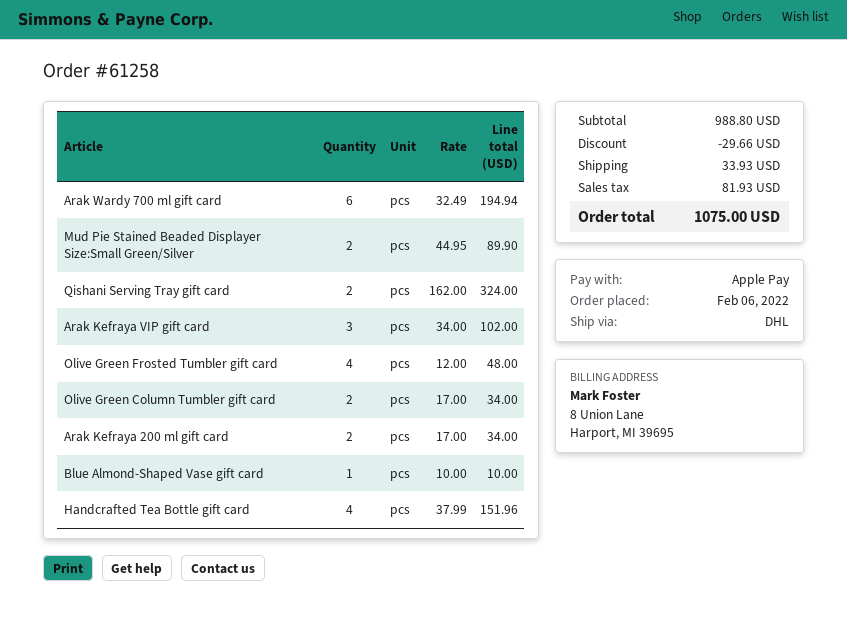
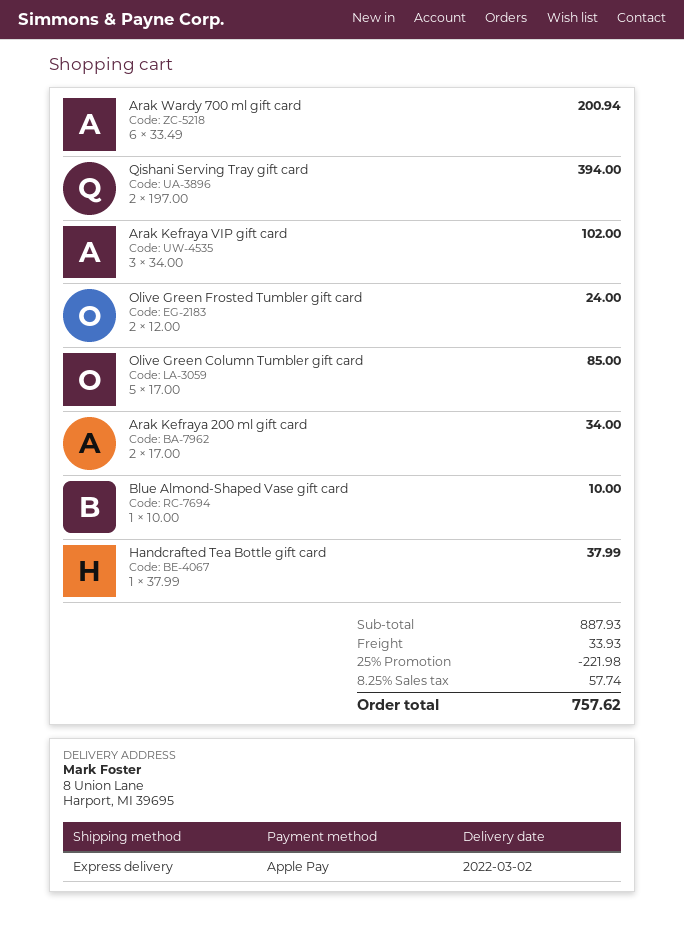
shipping method: DHL -> express
Arak Wardy 700 ml gift card: 6 x 32.49 = 194.94 -> 6 x 33.49 = 200.94
Mud Pie Stained Beaded Displayer Size:Small Green/Silver: 2 x 44.95 = 89.90 -> none
Qishani Serving Tray gift card: 2 x 162.00 = 324.00 -> 2 x 197.00 = 394.00
Olive Green Frosted Tumbler gift card: 4 x 12.00 = 48.00 -> 2 x 12.00 = 24.00
Olive Green Column Tumbler gift card: 2 x 17.00 = 34.00 -> 5 x 17.00 = 85.00
Handcrafted Tea Bottle gift card: 4 x 37.99 = 151.96 -> 1 x 37.99 = 37.99
subtotal: 988.80 -> 887.93
discount: 29.66 -> 221.98
tax: 81.93 -> 57.74
total: 1075.00 -> 757.62

